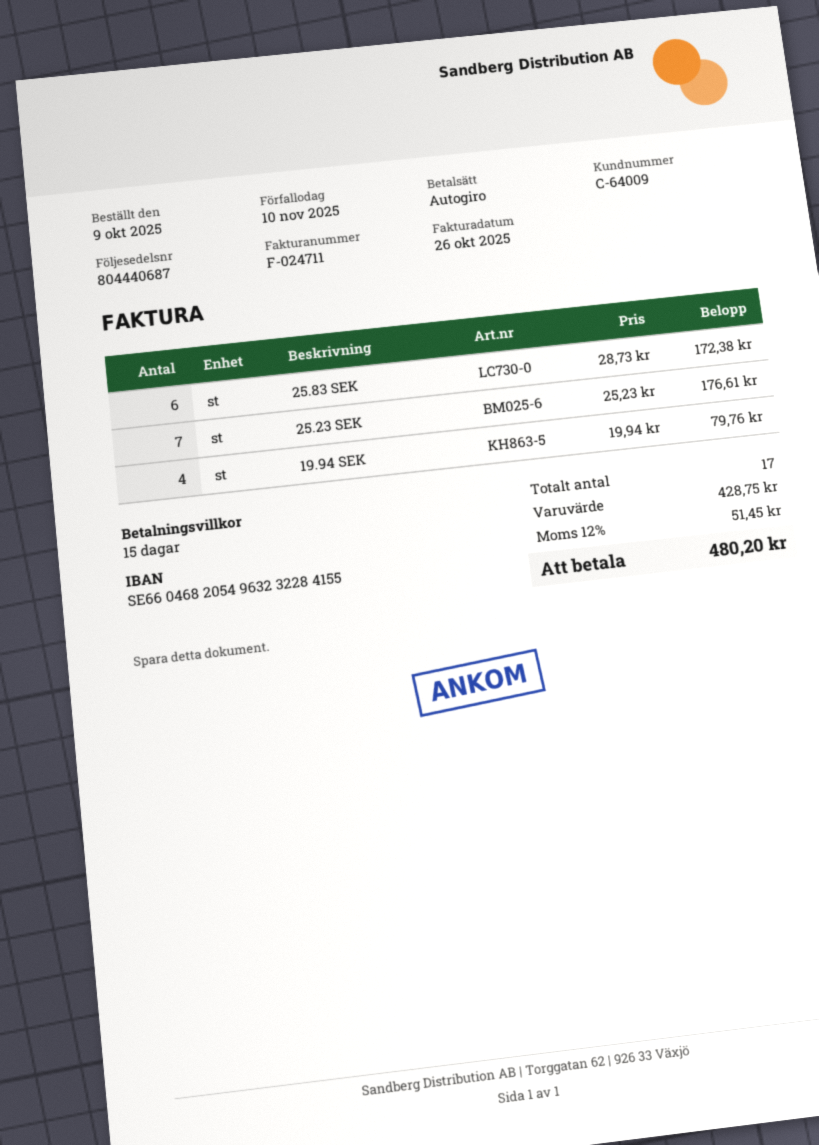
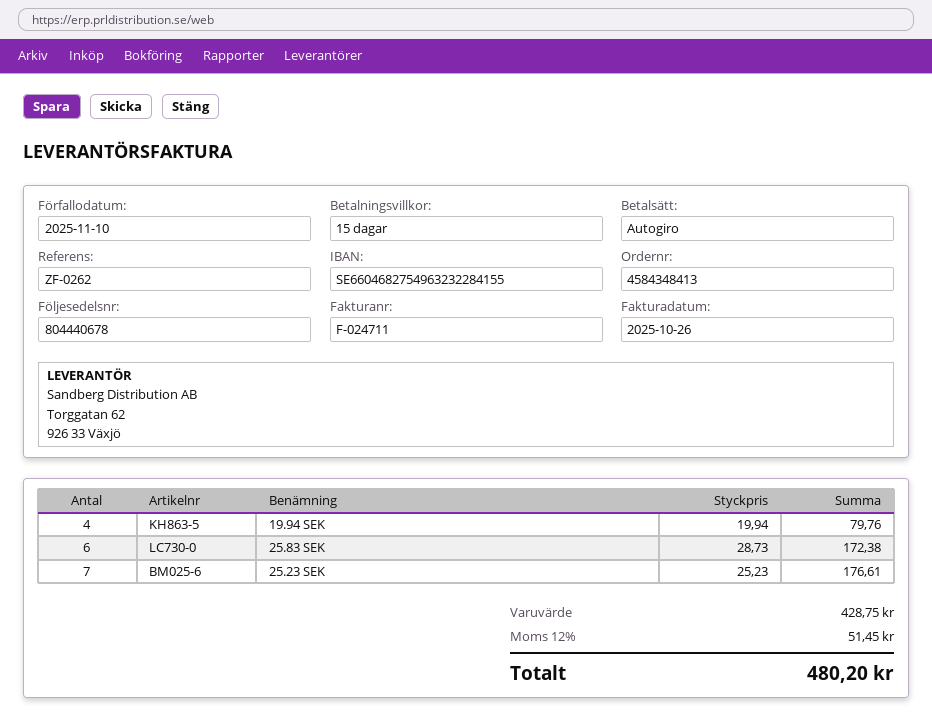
delivery note number: 804440687 -> 804440678
bank account: SE6604682054963232284155 -> SE6604682754963232284155

